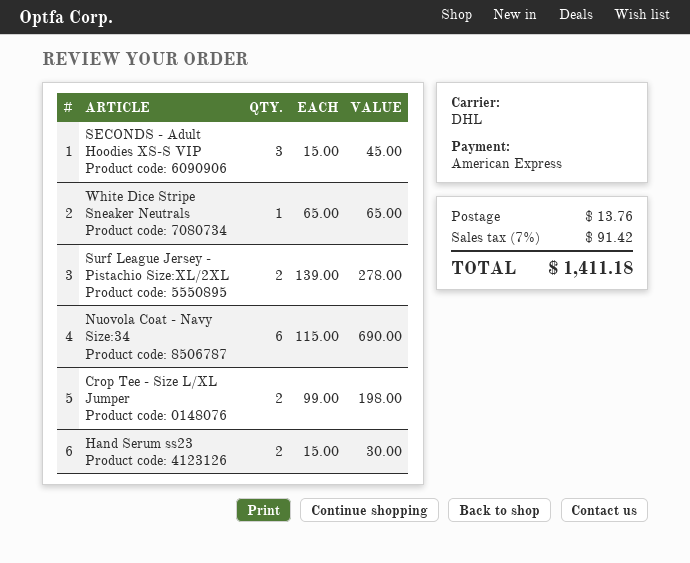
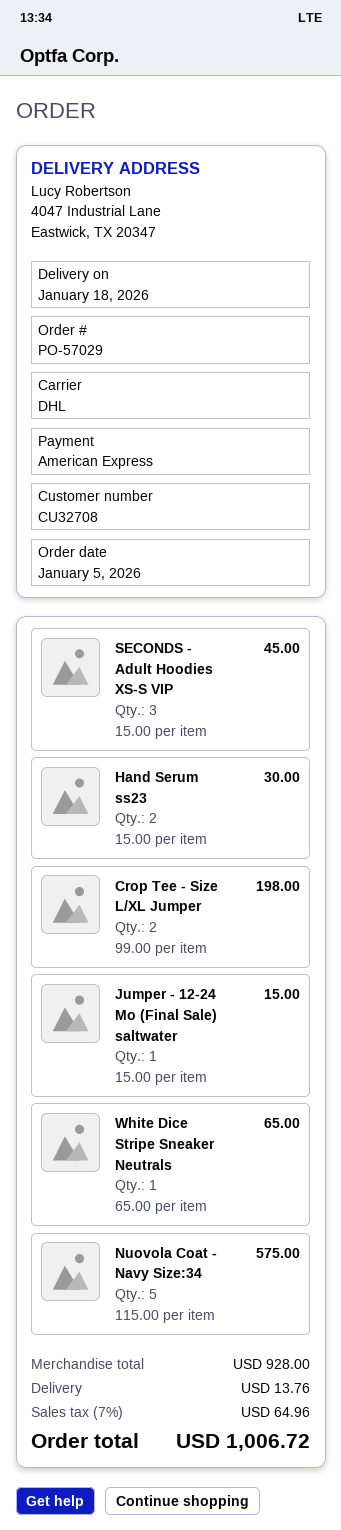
Surf League Jersey - Pistachio Size:XL/2XL: 2 x 139.00 = 278.00 -> none
Nuovola Coat - Navy Size:34: 6 x 115.00 = 690.00 -> 5 x 115.00 = 575.00
Jumper - 12-24 Mo (Final Sale) saltwater: none -> 1 x 15.00 = 15.00
tax: 7% = 91.42 -> 7% = 64.96
total: 1411.18 -> 1006.72

